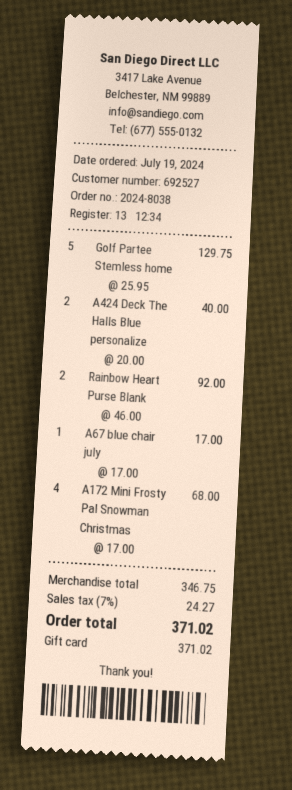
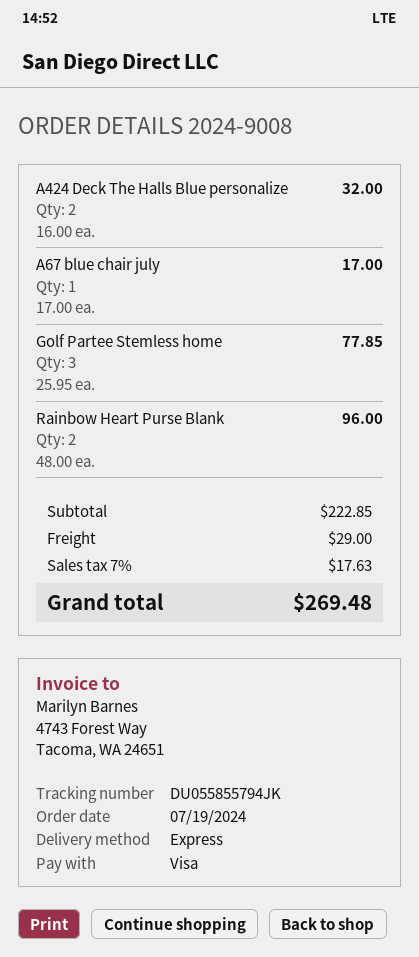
order number: 2024-8038 -> 2024-9008
payment method: gift card -> Visa
Golf Partee Stemless home: 5 x 25.95 = 129.75 -> 3 x 25.95 = 77.85
A424 Deck The Halls Blue personalize: 2 x 20.00 = 40.00 -> 2 x 16.00 = 32.00
Rainbow Heart Purse Blank: 2 x 46.00 = 92.00 -> 2 x 48.00 = 96.00
A172 Mini Frosty Pal Snowman Christmas: 4 x 17.00 = 68.00 -> none
subtotal: 346.75 -> 222.85
shipping: none -> 29.00
tax: 7% = 24.27 -> 7% = 17.63
total: 371.02 -> 269.48

